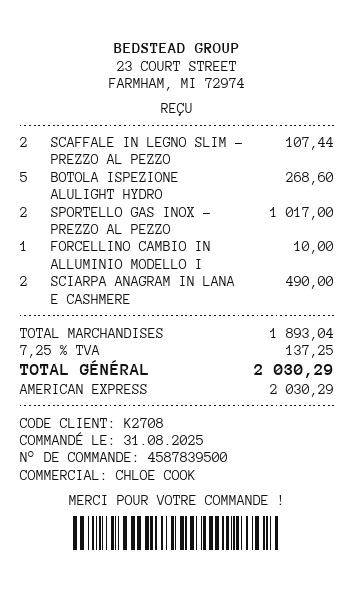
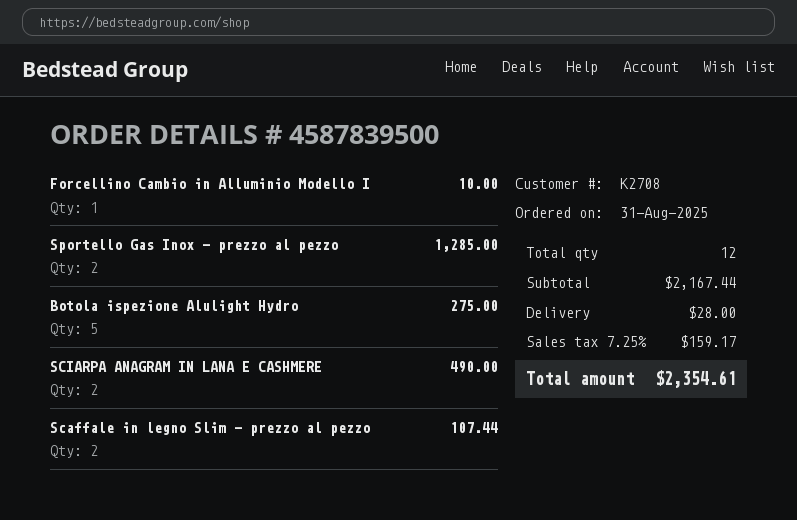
BOTOLA ISPEZIONE ALULIGHT HYDRO: 5 for 268.60 -> 5 for 275.00
SPORTELLO GAS INOX - PREZZO AL PEZZO: 2 for 1017.00 -> 2 for 1285.00
subtotal: 1893.04 -> 2167.44
shipping: none -> 28.00
tax: 7.25% = 137.25 -> 7.25% = 159.17
total: 2030.29 -> 2354.61

